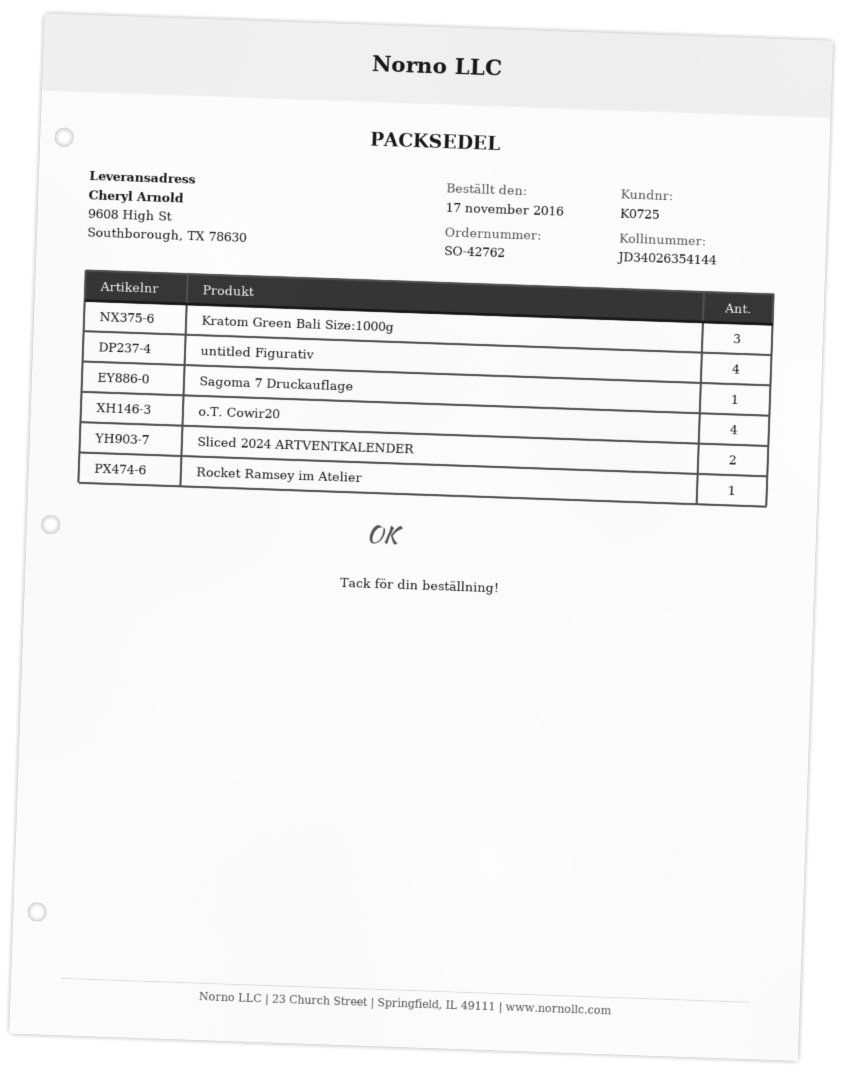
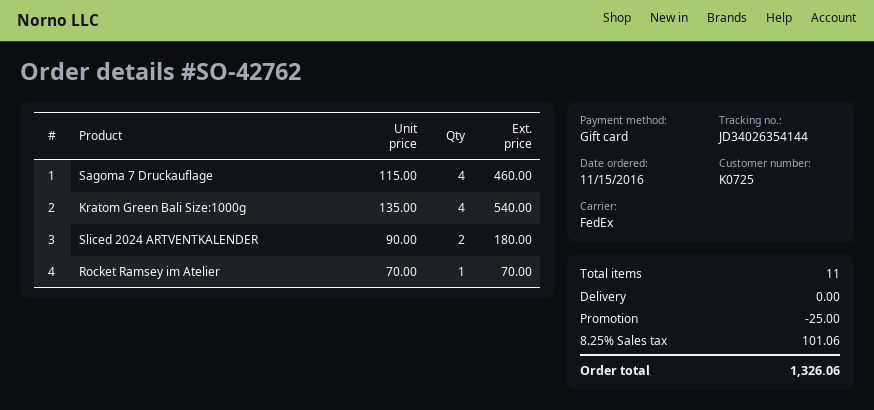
order date: 2016-11-17 -> 2016-11-15
Kratom Green Bali Size:1000g: 3 -> 4
untitled Figurativ: 4 -> none
Sagoma 7 Druckauflage: 1 -> 4
o.T. Cowir20: 4 -> none

